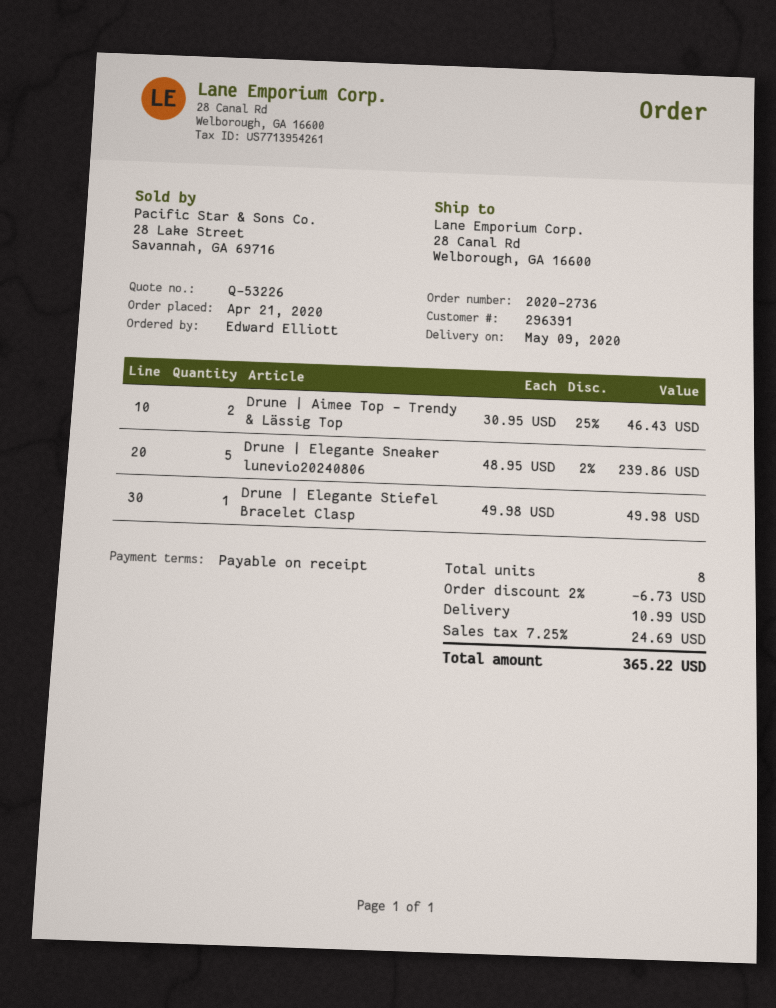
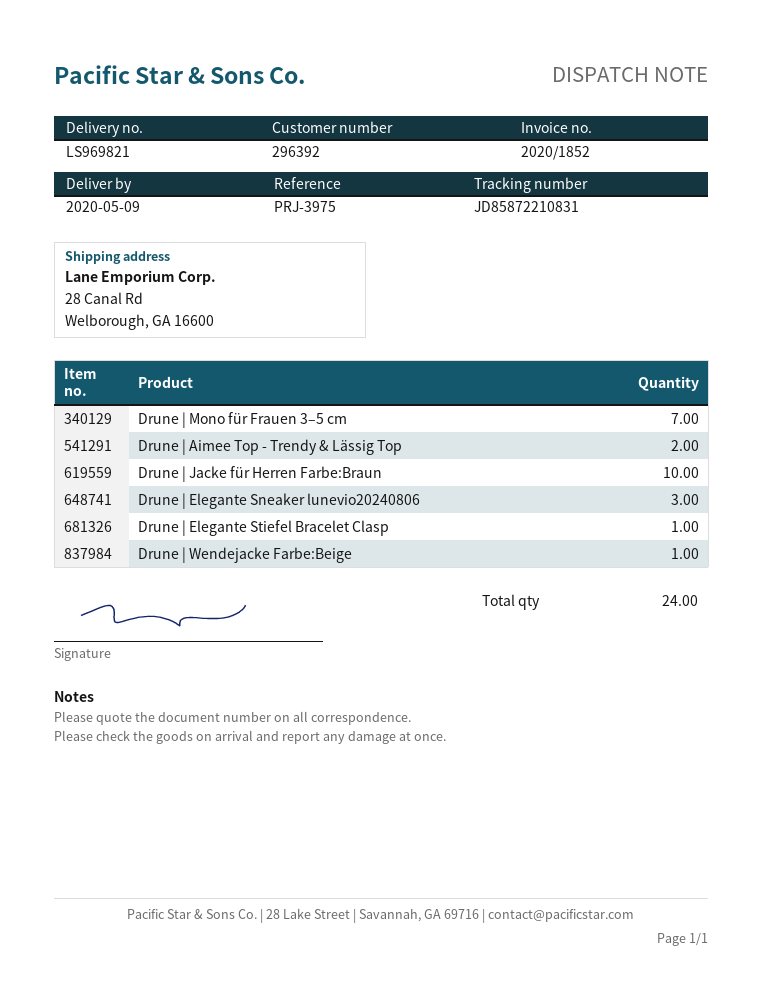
customer number: 296391 -> 296392
Drune | Elegante Sneaker lunevio20240806: 5 -> 3
Drune | Mono für Frauen 3–5 cm: none -> 7
Drune | Jacke für Herren Farbe:Braun: none -> 10
Drune | Wendejacke Farbe:Beige: none -> 1
total quantity: 8 -> 24

